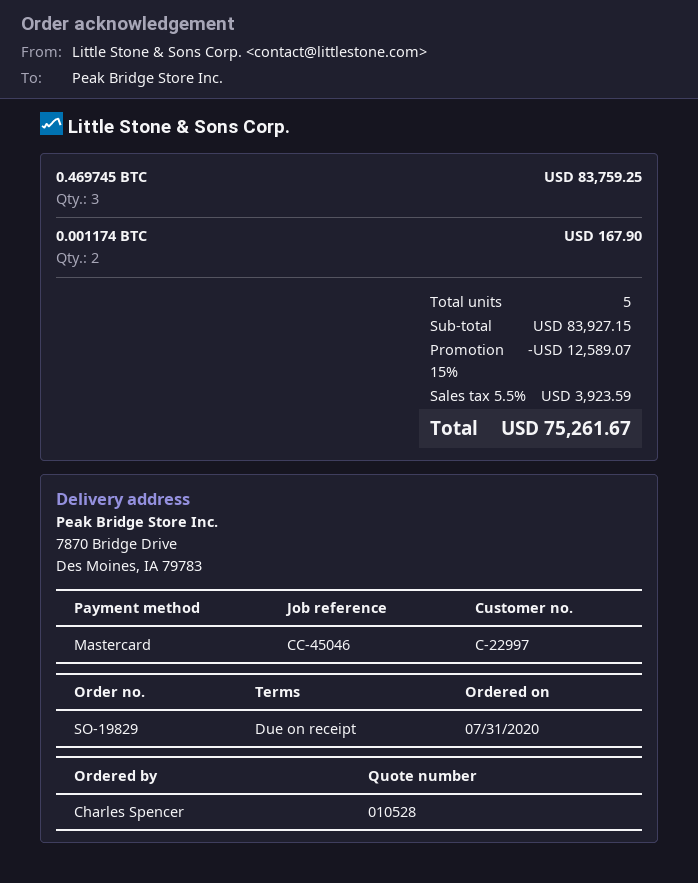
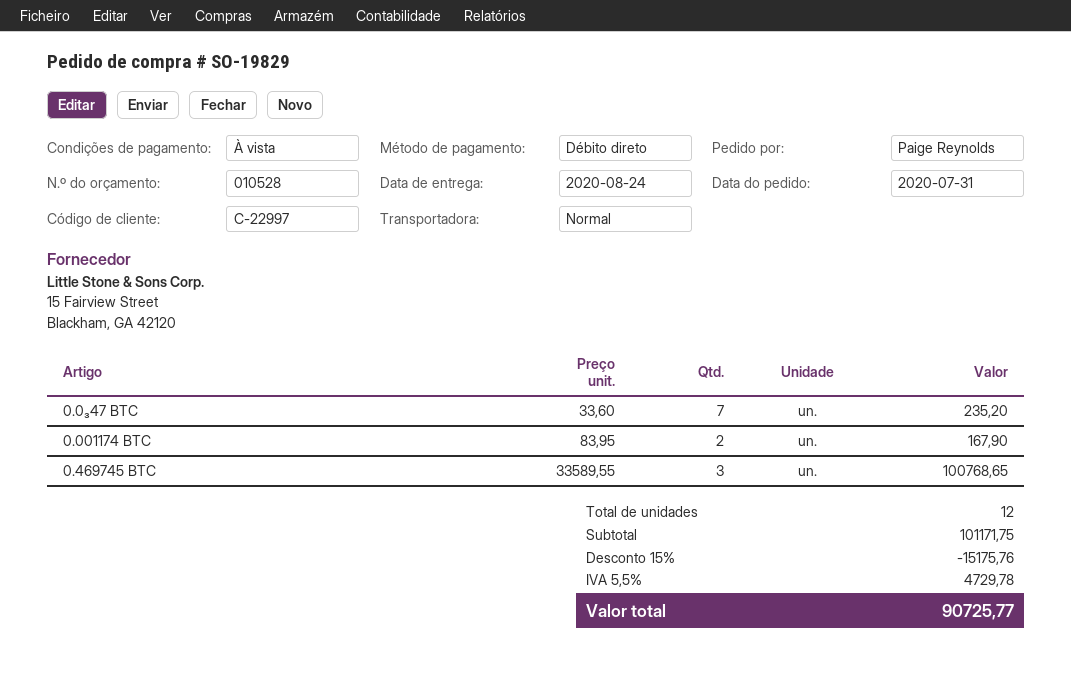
ordered by: Charles Spencer -> Paige Reynolds
payment method: Mastercard -> direct debit
0.469745 BTC: 3 for 83759.25 -> 3 for 100768.65
0.0₃47 BTC: none -> 7 for 235.20
total quantity: 5 -> 12
subtotal: 83927.15 -> 101171.75
discount: 15% = 12589.07 -> 15% = 15175.76
tax: 5.5% = 3923.59 -> 5.5% = 4729.78
total: 75261.67 -> 90725.77

